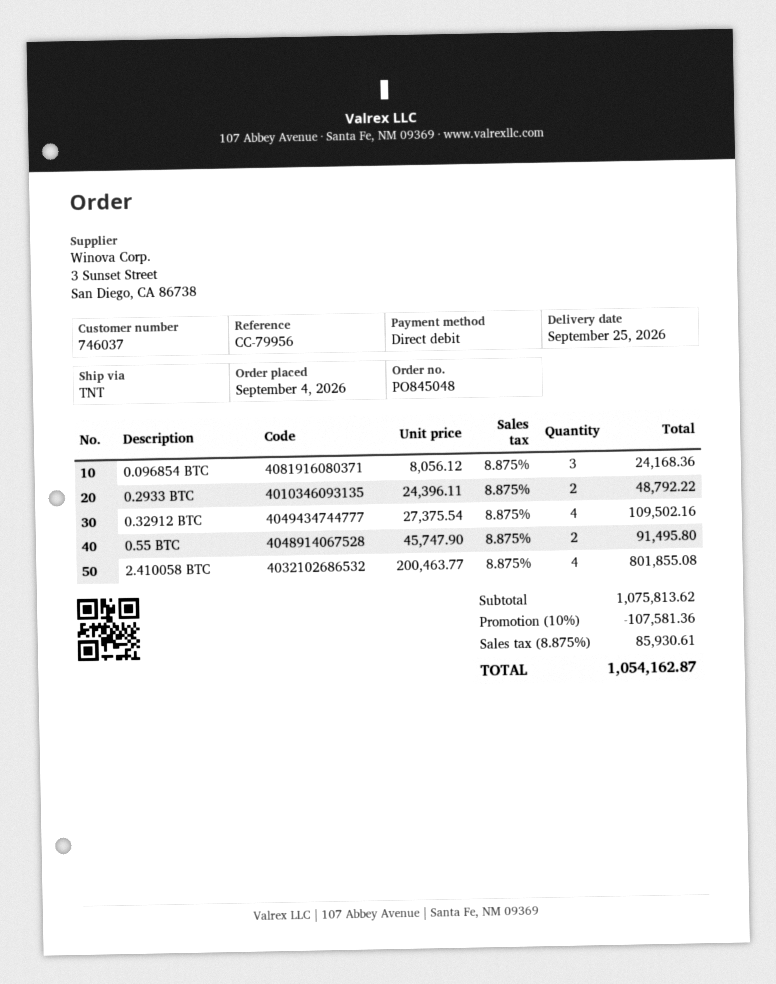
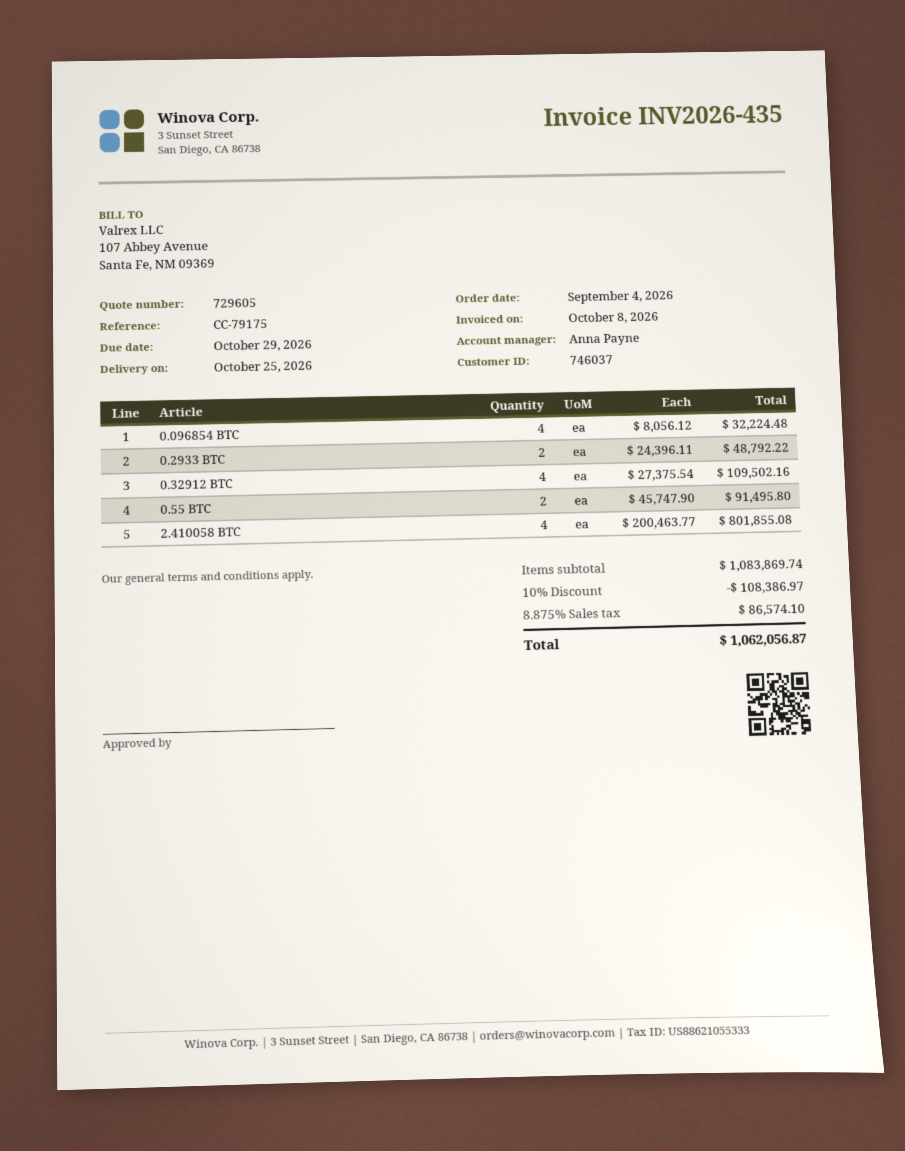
delivery date: 2026-09-25 -> 2026-10-25
reference: CC-79956 -> CC-79175
0.096854 BTC: 3 x 8056.12 = 24168.36 -> 4 x 8056.12 = 32224.48
subtotal: 1075813.62 -> 1083869.74
discount: 10% = 107581.36 -> 10% = 108386.97
tax: 8.875% = 85930.61 -> 8.875% = 86574.10
total: 1054162.87 -> 1062056.87

